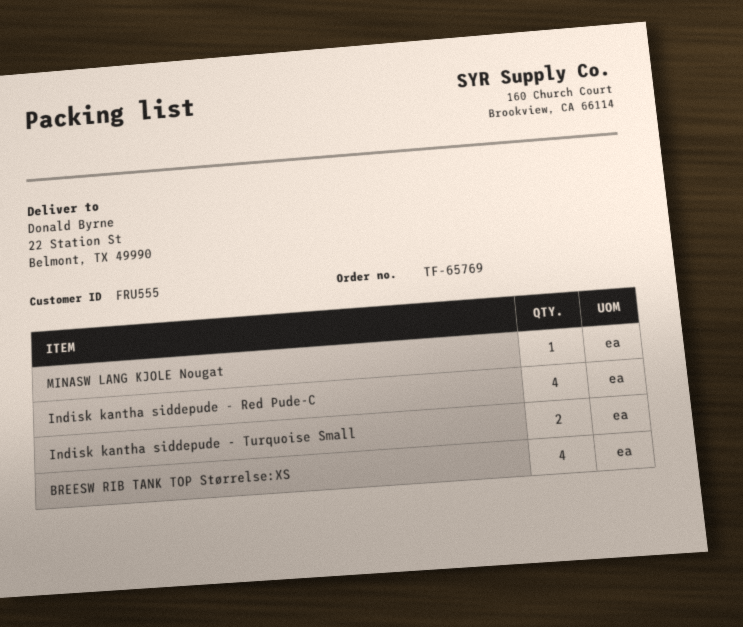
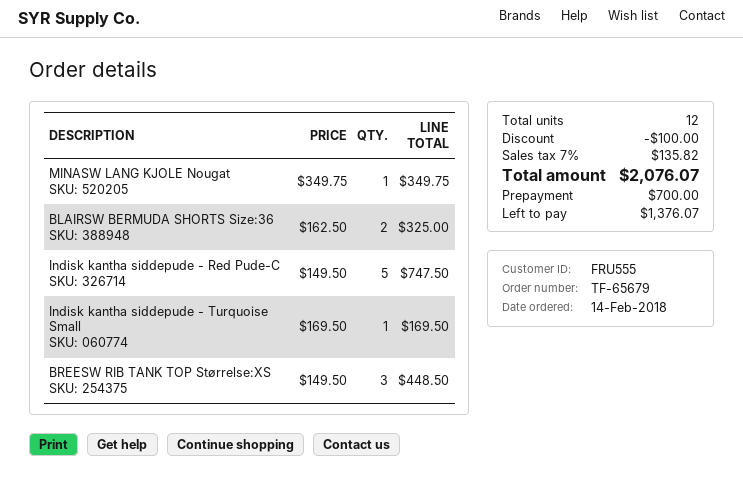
order number: TF-65769 -> TF-65679
Indisk kantha siddepude - Red Pude-C: 4 -> 5
Indisk kantha siddepude - Turquoise Small: 2 -> 1
BREESW RIB TANK TOP Størrelse:XS: 4 -> 3
BLAIRSW BERMUDA SHORTS Size:36: none -> 2

